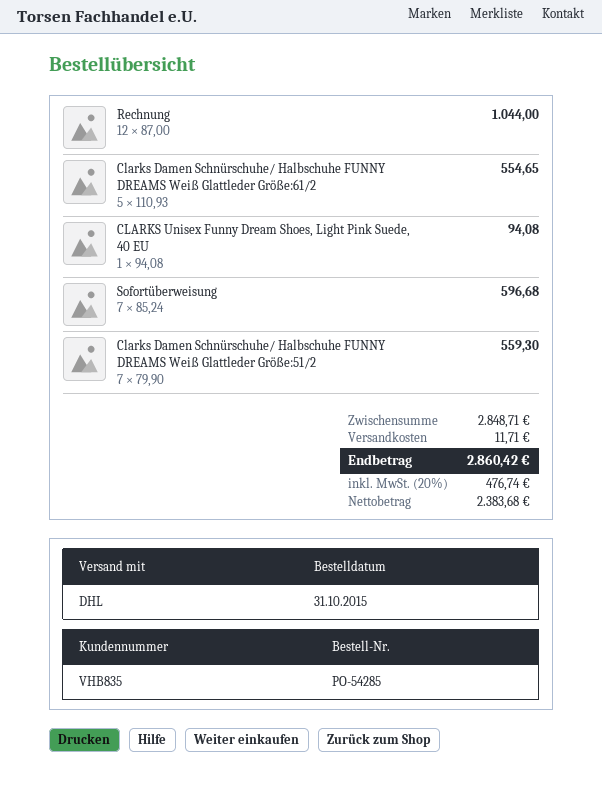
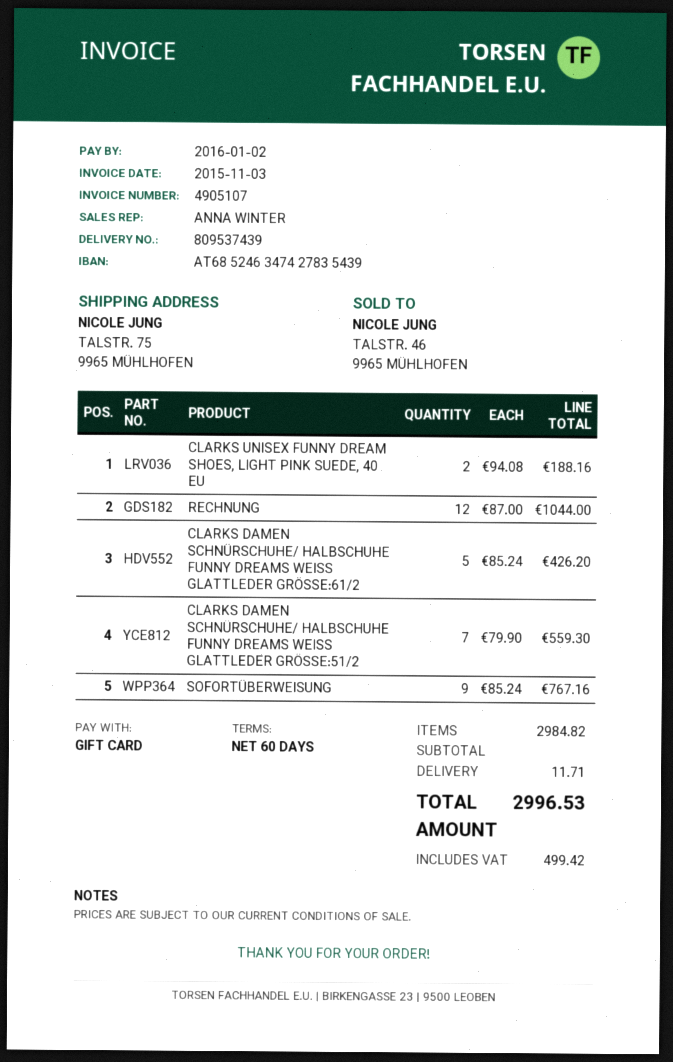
Clarks Damen Schnürschuhe/ Halbschuhe FUNNY DREAMS Weiß Glattleder Größe:61/2: 5 x 110.93 = 554.65 -> 5 x 85.24 = 426.20
CLARKS Unisex Funny Dream Shoes, Light Pink Suede, 40 EU: 1 x 94.08 = 94.08 -> 2 x 94.08 = 188.16
Sofortüberweisung: 7 x 85.24 = 596.68 -> 9 x 85.24 = 767.16
subtotal: 2848.71 -> 2984.82
tax: 476.74 -> 499.42
total: 2860.42 -> 2996.53

